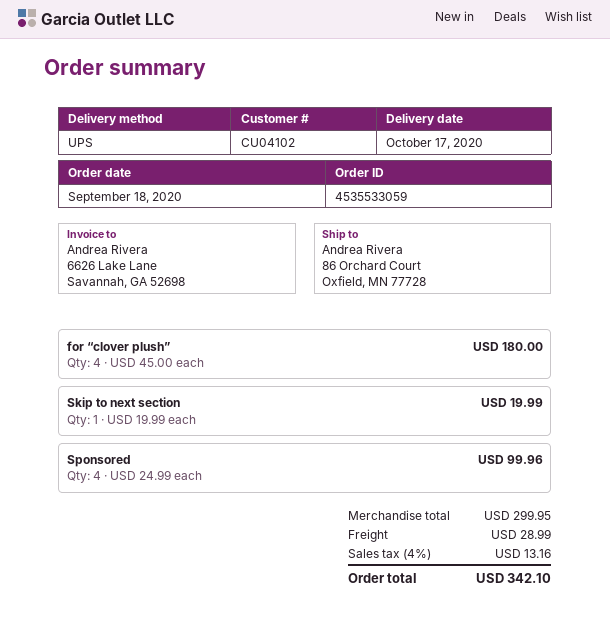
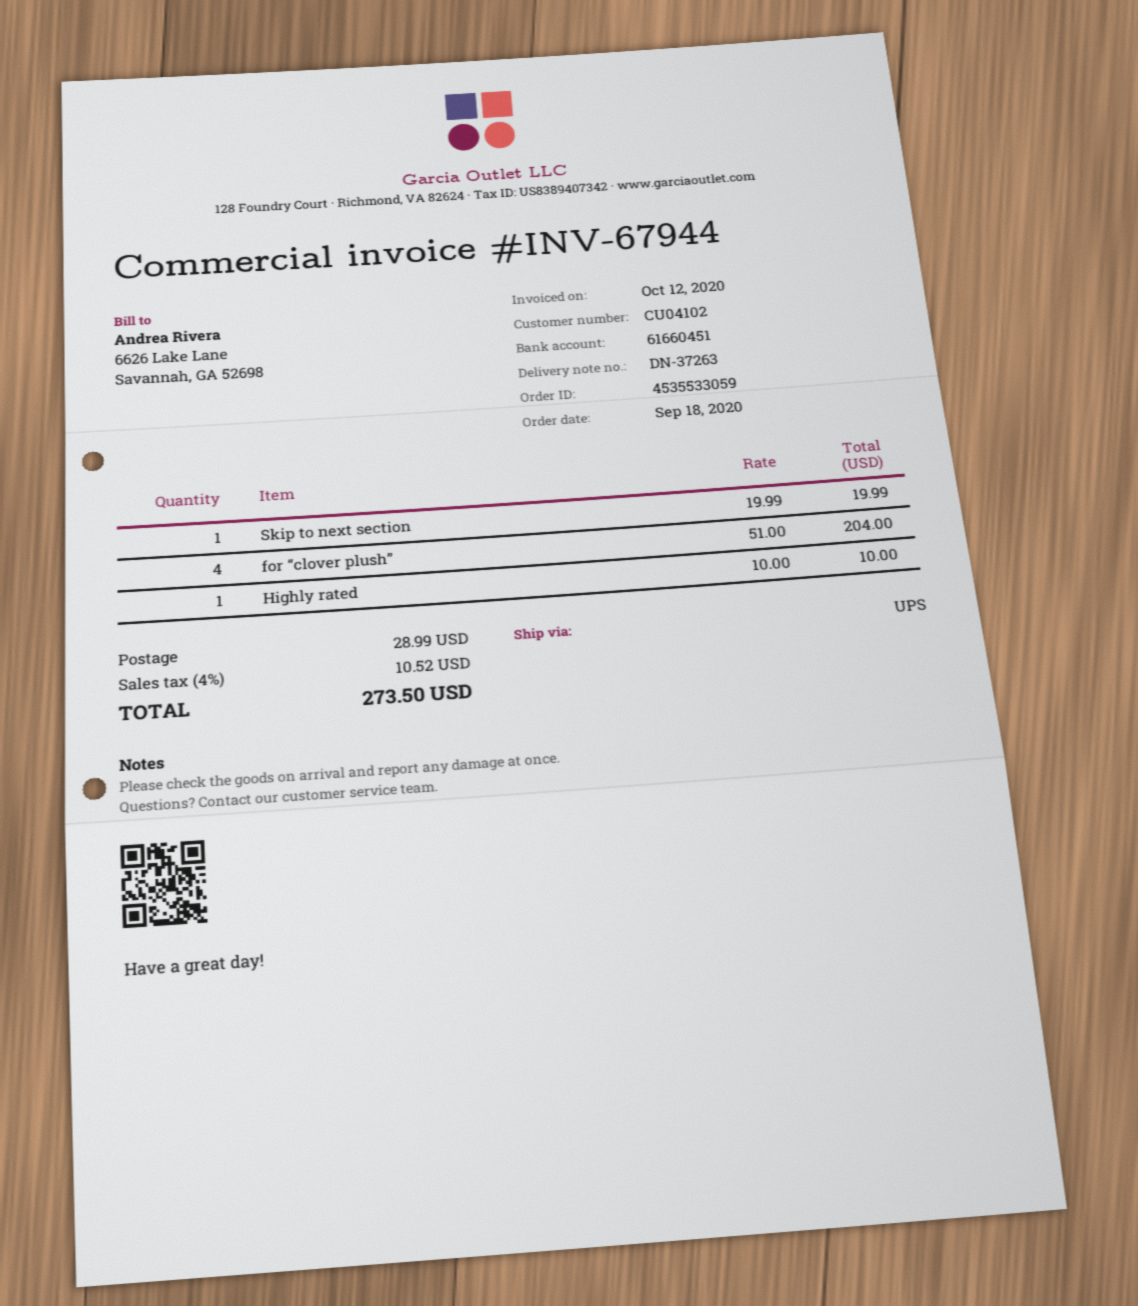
for “clover plush”: 4 x 45.00 = 180.00 -> 4 x 51.00 = 204.00
Sponsored: 4 x 24.99 = 99.96 -> none
Highly rated: none -> 1 x 10.00 = 10.00
tax: 4% = 13.16 -> 4% = 10.52
total: 342.10 -> 273.50

